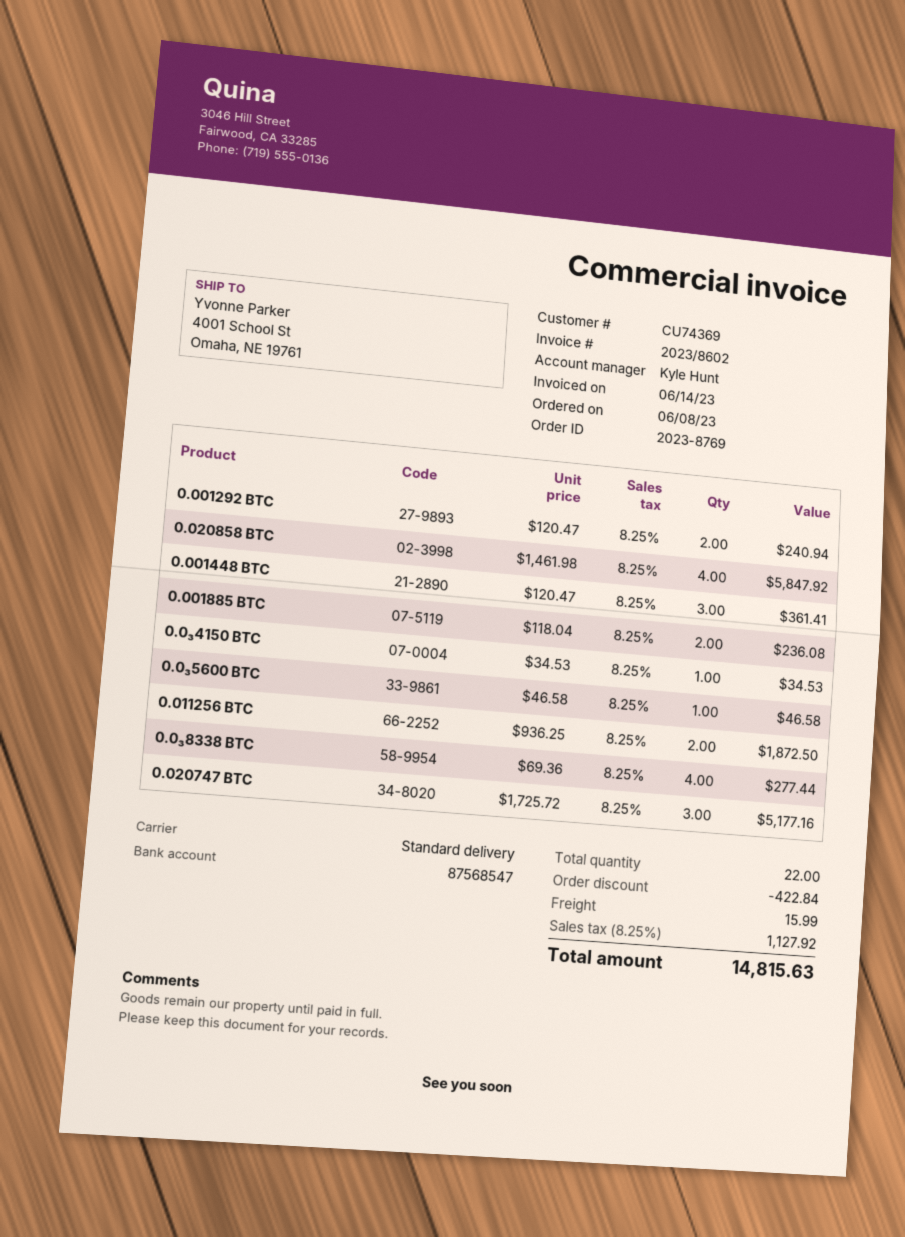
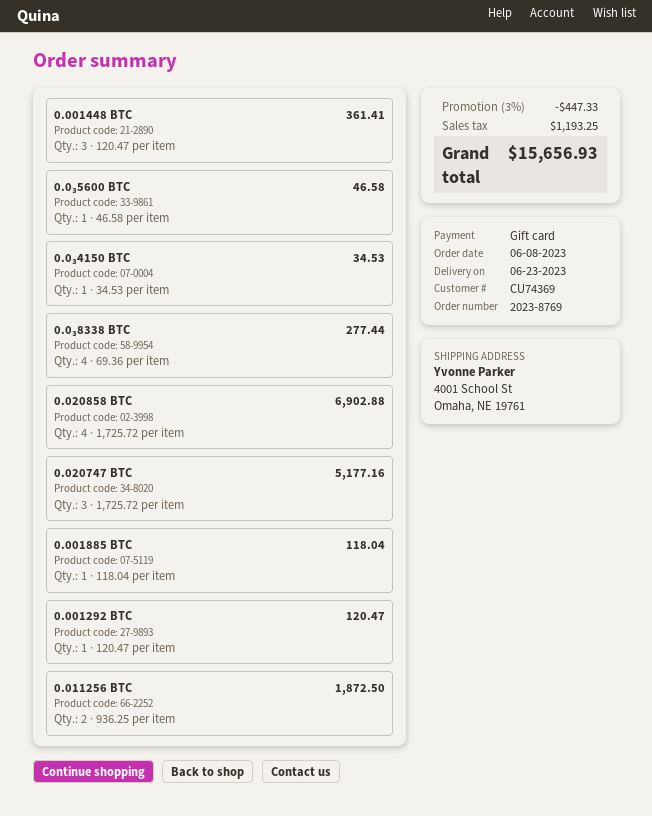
0.001292 BTC: 2 x 120.47 = 240.94 -> 1 x 120.47 = 120.47
0.020858 BTC: 4 x 1461.98 = 5847.92 -> 4 x 1725.72 = 6902.88
0.001885 BTC: 2 x 118.04 = 236.08 -> 1 x 118.04 = 118.04
discount: 422.84 -> 447.33
shipping: 15.99 -> none
tax: 1127.92 -> 1193.25
total: 14815.63 -> 15656.93

